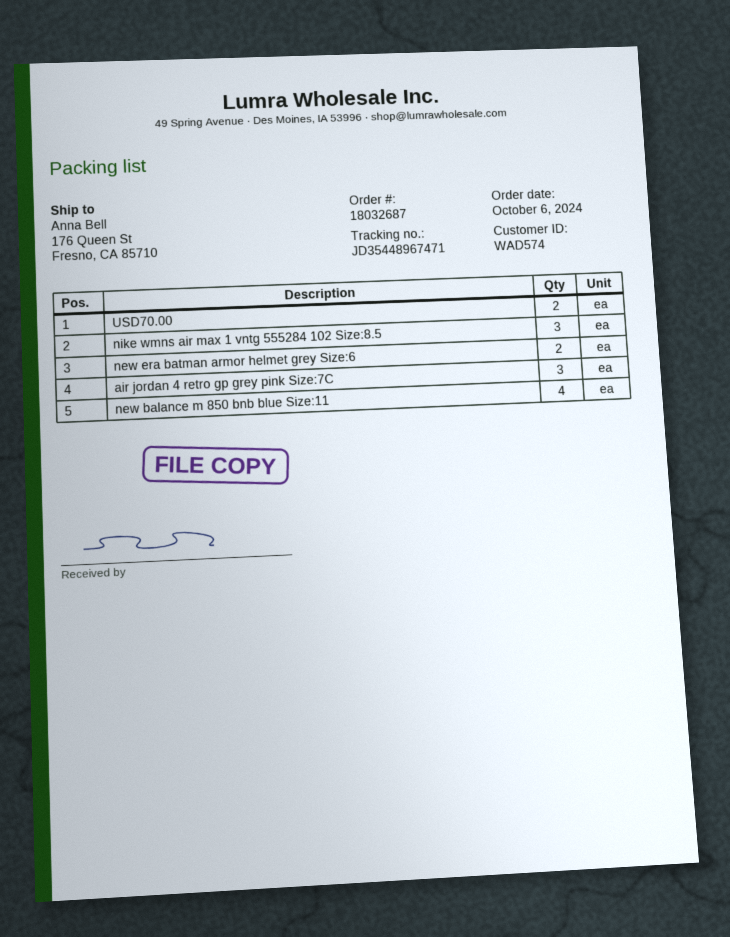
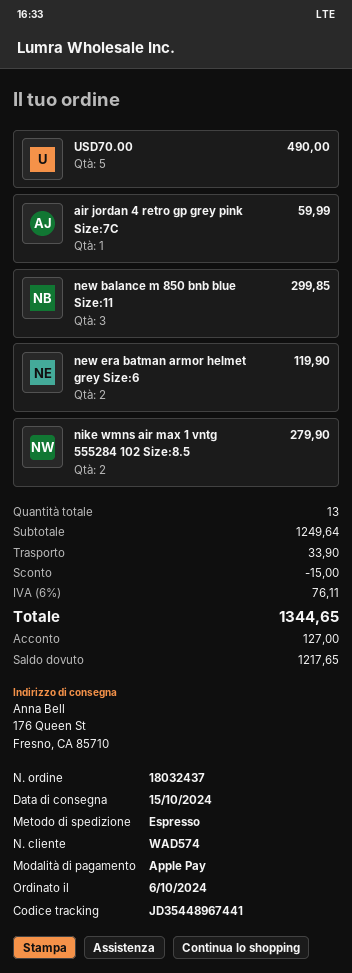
order number: 18032687 -> 18032437
tracking number: JD35448967471 -> JD35448967441
USD70.00: 2 -> 5
nike wmns air max 1 vntg 555284 102 Size:8.5: 3 -> 2
air jordan 4 retro gp grey pink Size:7C: 3 -> 1
new balance m 850 bnb blue Size:11: 4 -> 3

